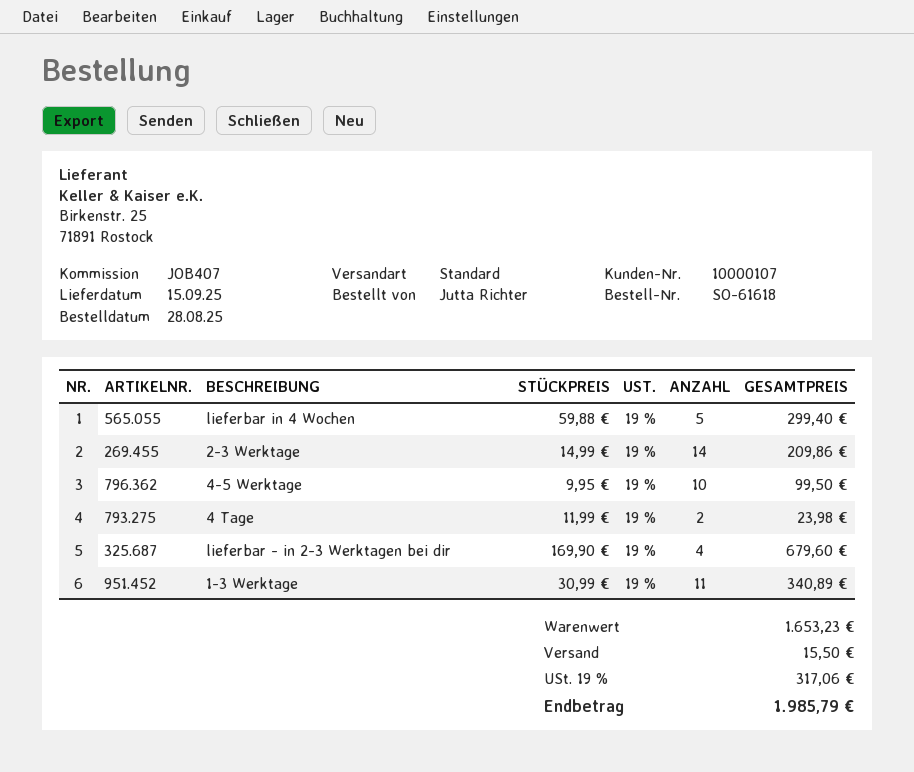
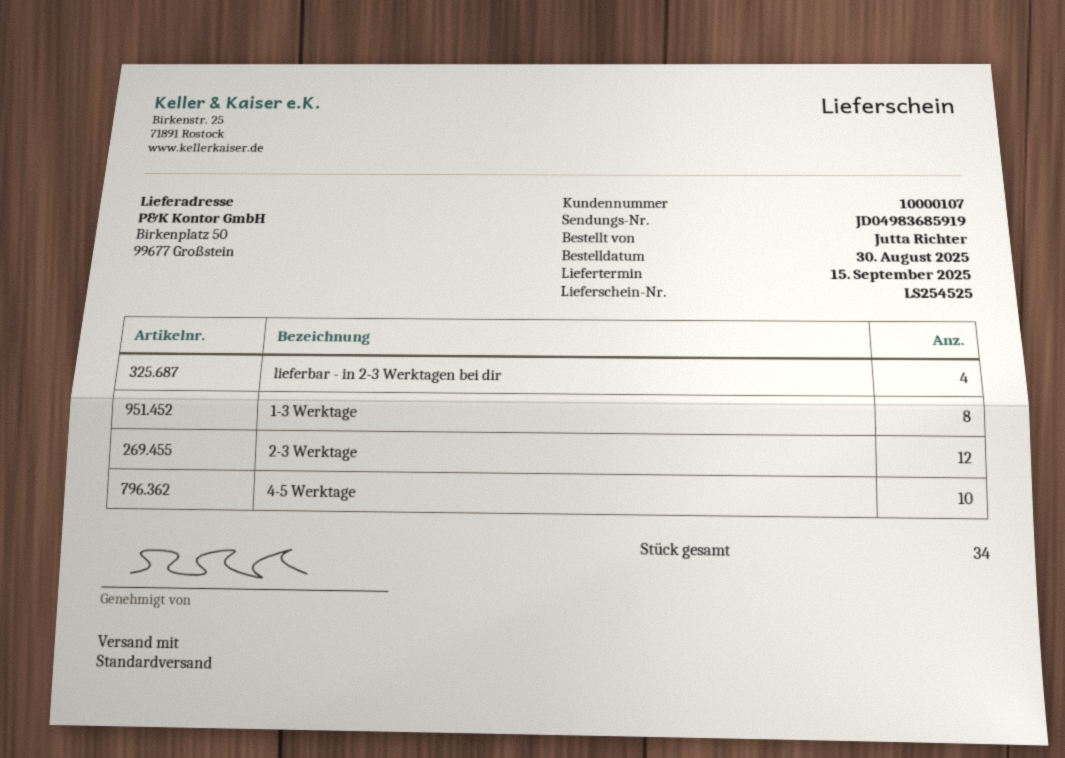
order date: 2025-08-28 -> 2025-08-30
lieferbar in 4 Wochen: 5 -> none
2-3 Werktage: 14 -> 12
4 Tage: 2 -> none
1-3 Werktage: 11 -> 8

